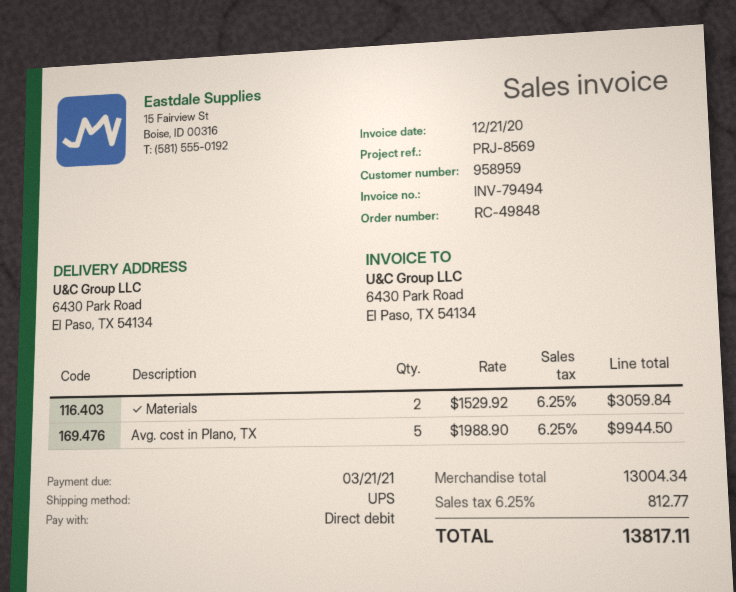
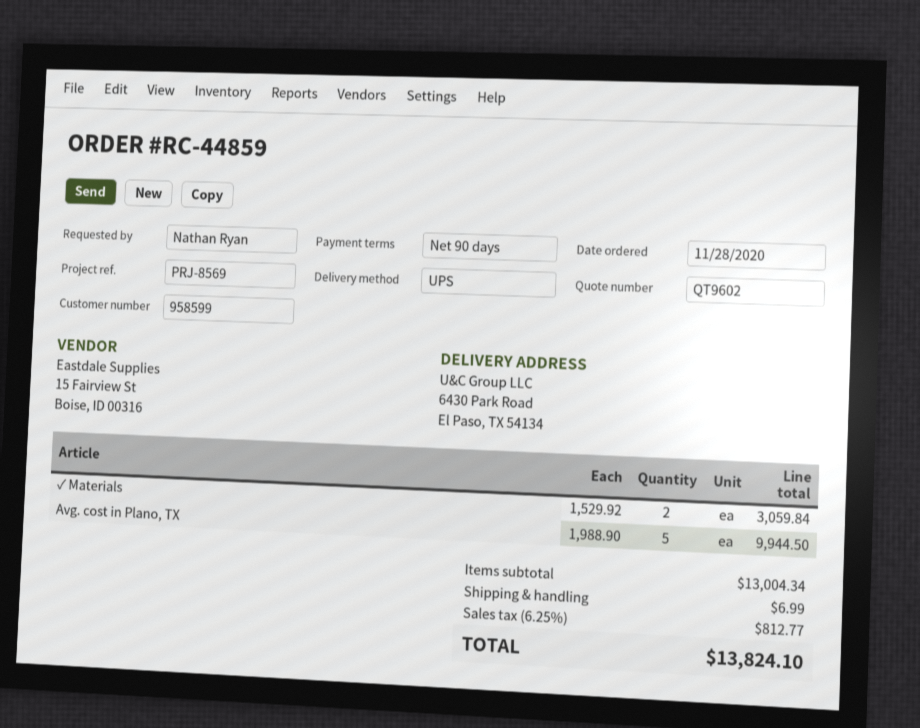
order number: RC-49848 -> RC-44859
customer number: 958959 -> 958599
shipping: none -> 6.99
total: 13817.11 -> 13824.10

